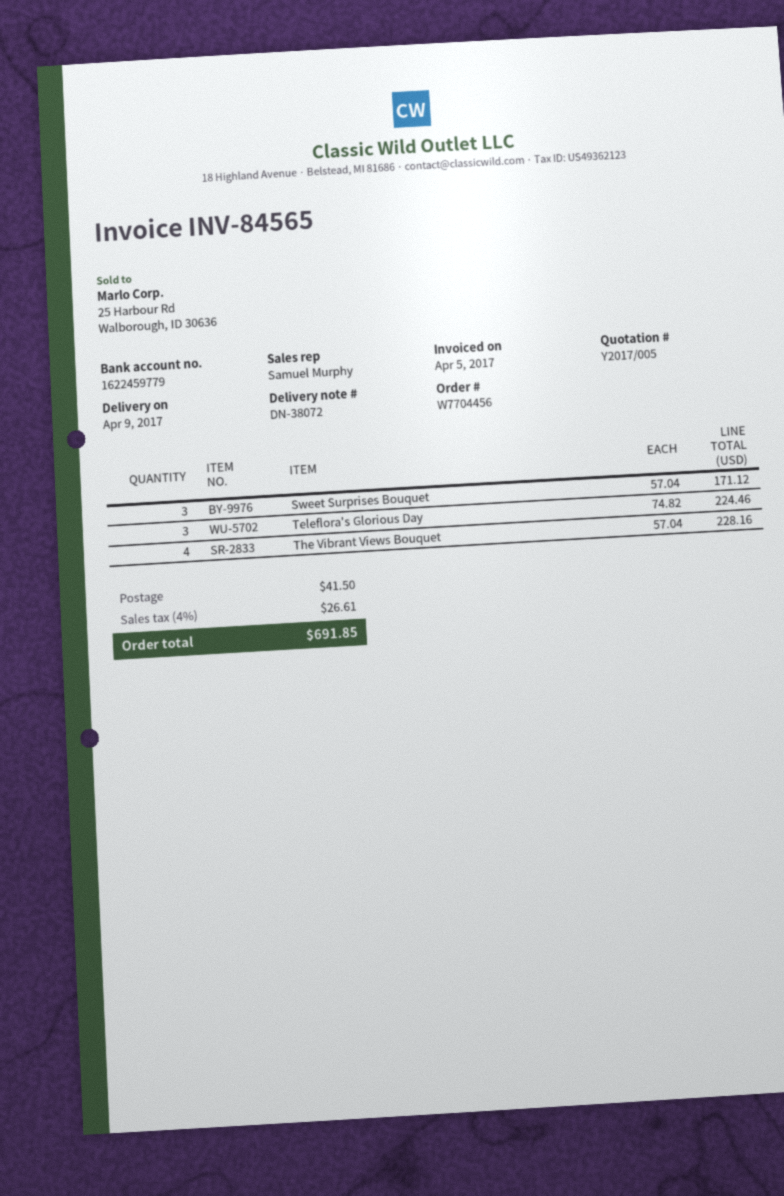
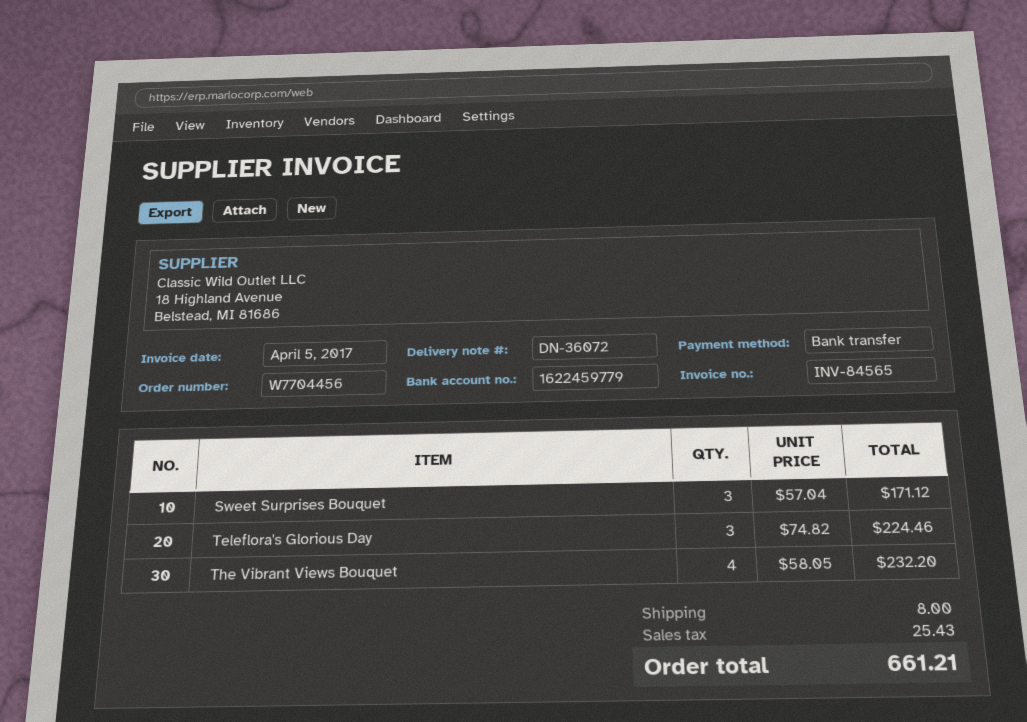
delivery note number: DN-38072 -> DN-36072
The Vibrant Views Bouquet: 4 x 57.04 = 228.16 -> 4 x 58.05 = 232.20
shipping: 41.50 -> 8.00
tax: 26.61 -> 25.43
total: 691.85 -> 661.21

